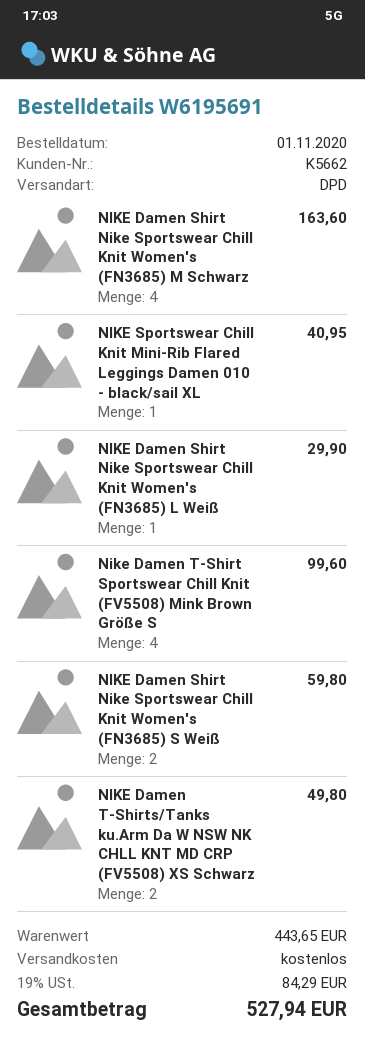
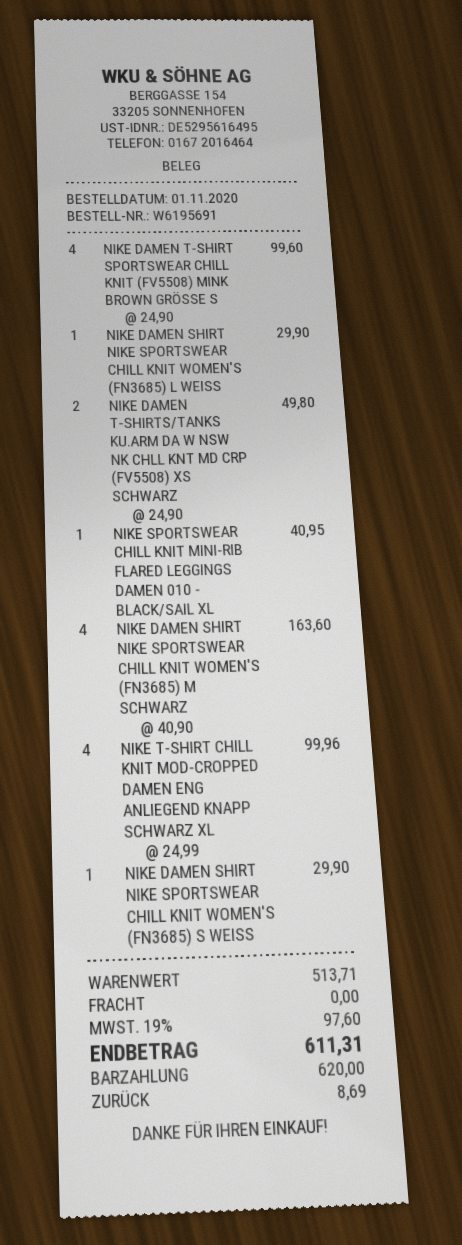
NIKE Damen Shirt Nike Sportswear Chill Knit Women's (FN3685) S Weiß: 2 for 59.80 -> 1 for 29.90
NIKE T-SHIRT CHILL KNIT MOD-CROPPED DAMEN ENG ANLIEGEND KNAPP SCHWARZ XL: none -> 4 for 99.96
subtotal: 443.65 -> 513.71
tax: 19% = 84.29 -> 19% = 97.60
total: 527.94 -> 611.31

